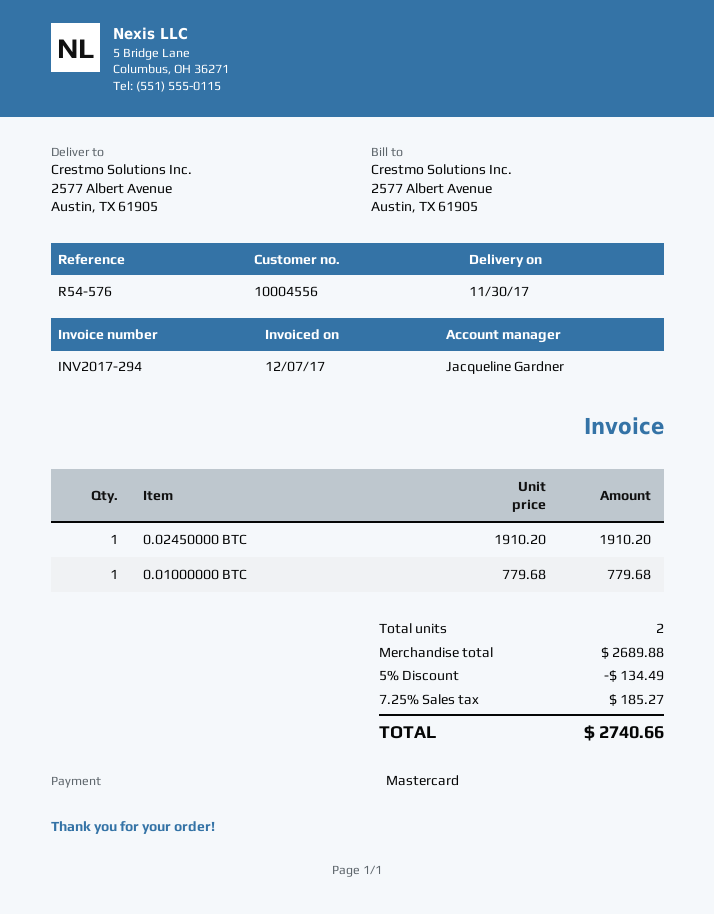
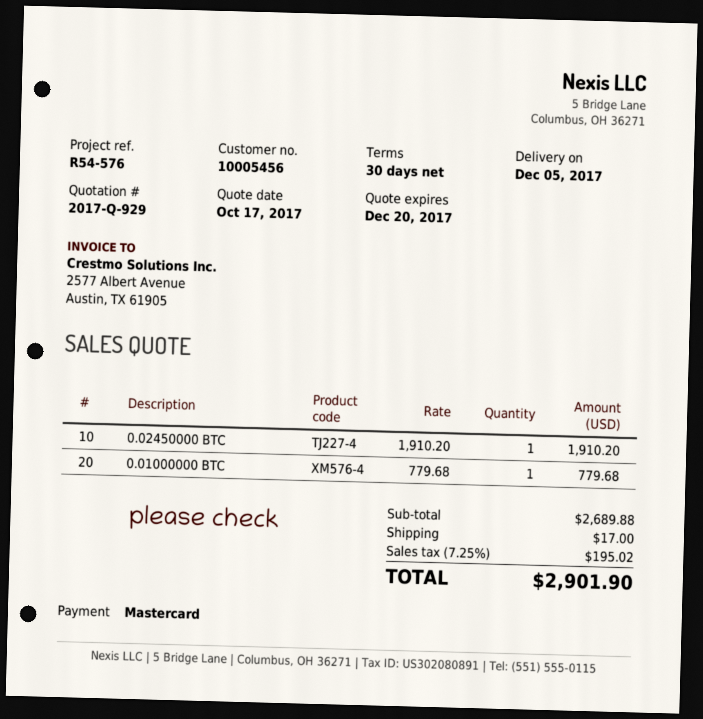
delivery date: 2017-11-30 -> 2017-12-05
customer number: 10004556 -> 10005456
discount: 5% = 134.49 -> none
shipping: none -> 17.00
tax: 7.25% = 185.27 -> 7.25% = 195.02
total: 2740.66 -> 2901.90

